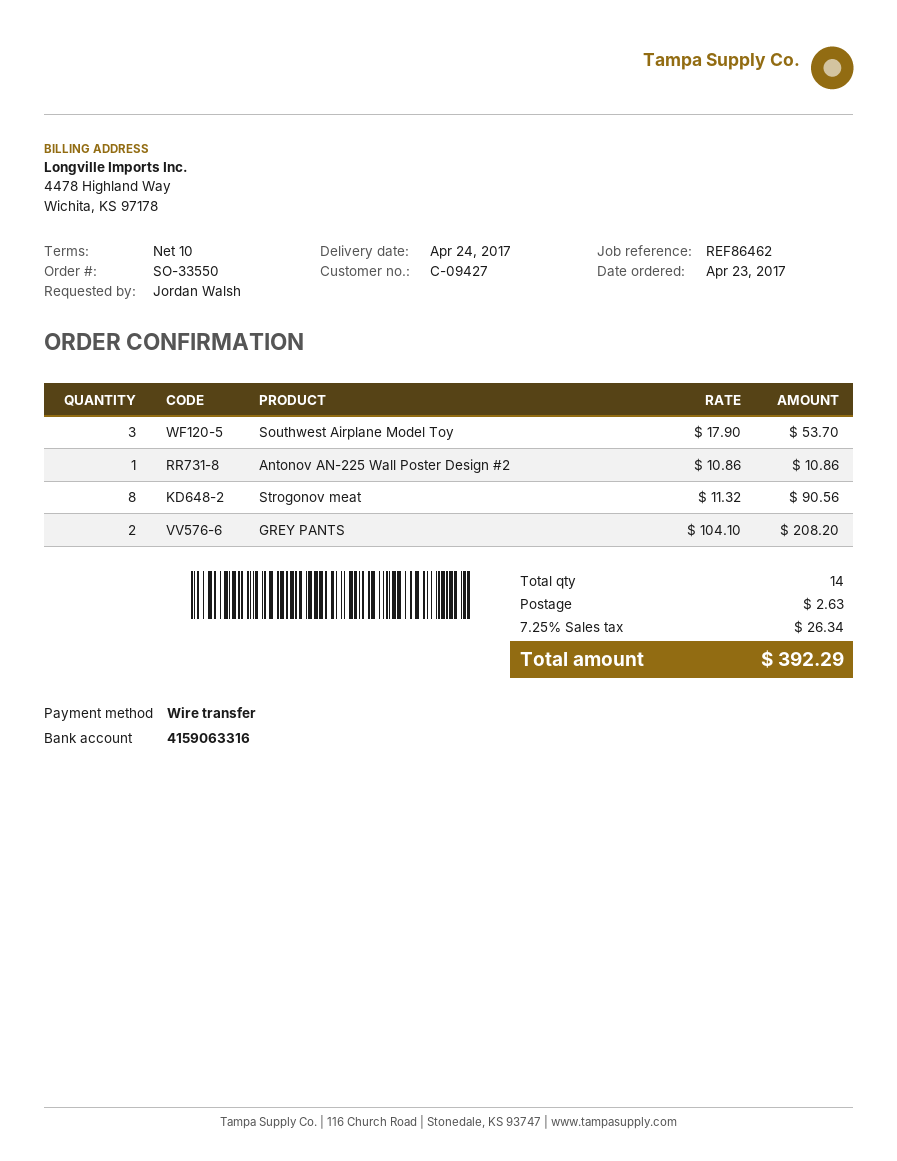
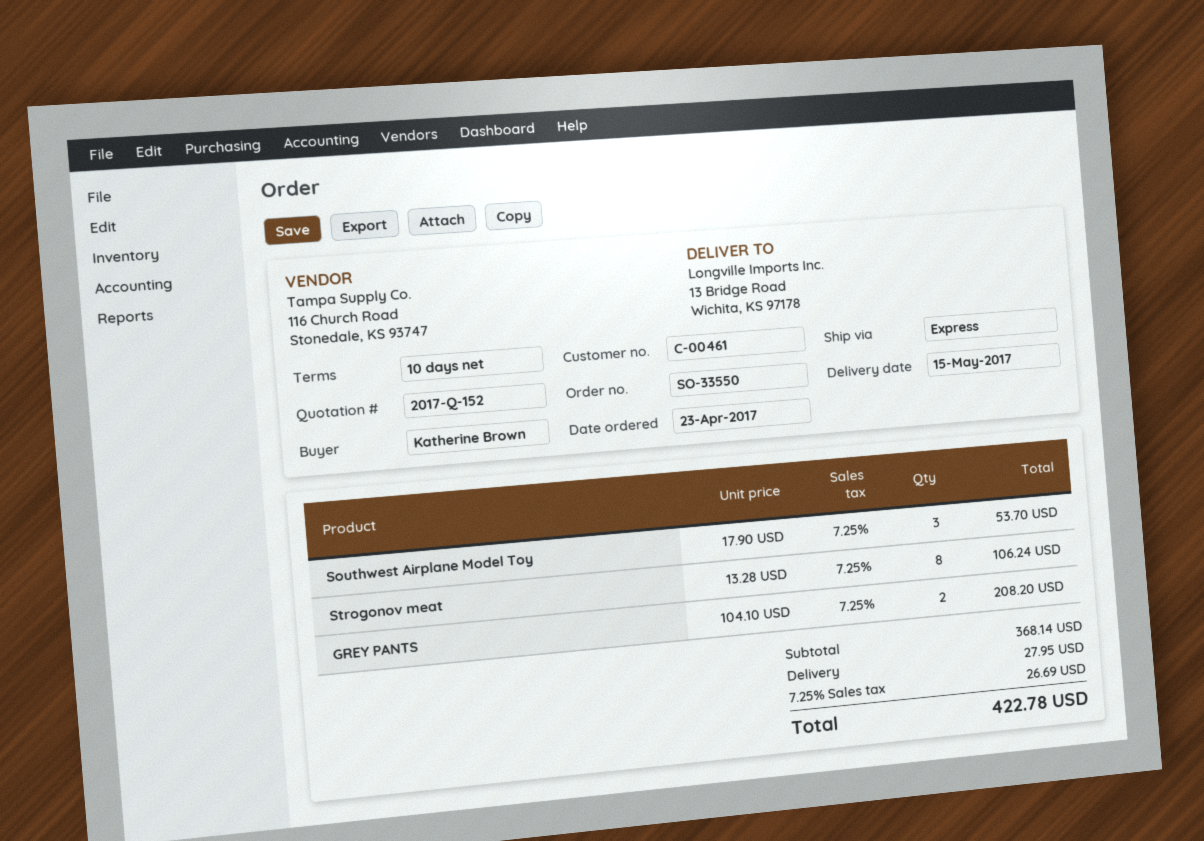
delivery date: 2017-04-24 -> 2017-05-15
customer number: C-09427 -> C-00461
ordered by: Jordan Walsh -> Katherine Brown
Antonov AN-225 Wall Poster Design #2: 1 x 10.86 = 10.86 -> none
Strogonov meat: 8 x 11.32 = 90.56 -> 8 x 13.28 = 106.24
shipping: 2.63 -> 27.95
tax: 7.25% = 26.34 -> 7.25% = 26.69
total: 392.29 -> 422.78

